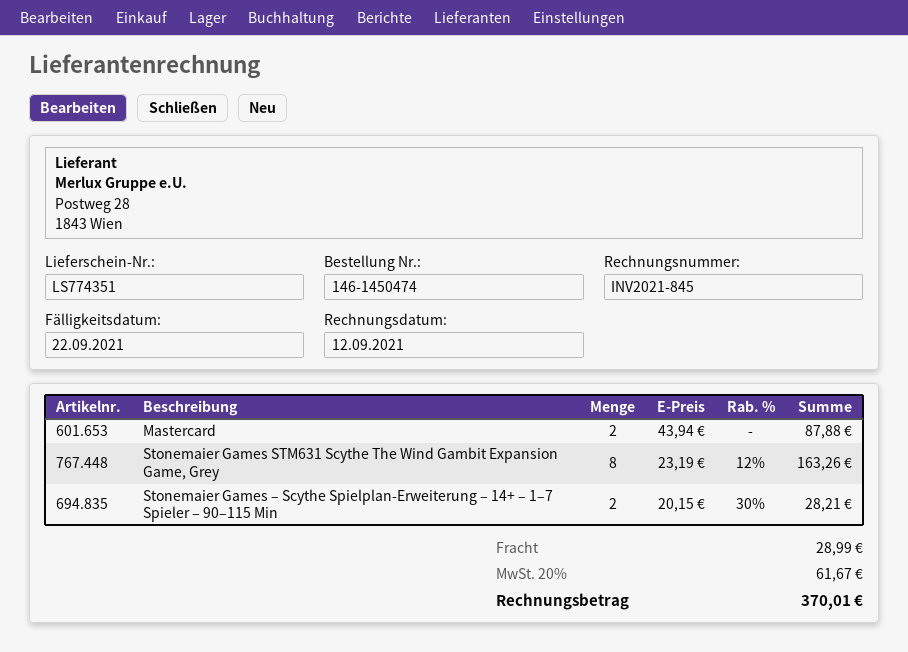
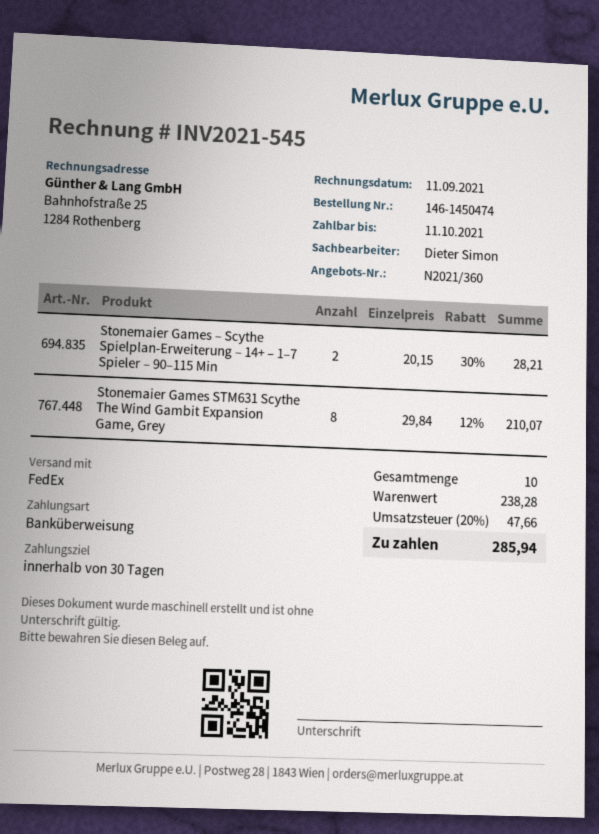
invoice number: INV2021-845 -> INV2021-545
invoice date: 2021-09-12 -> 2021-09-11
due date: 2021-09-22 -> 2021-10-11
Mastercard: 2 x 43.94 = 87.88 -> none
Stonemaier Games STM631 Scythe The Wind Gambit Expansion Game, Grey: 8 x 23.19 - 12% = 163.26 -> 8 x 29.84 - 12% = 210.07
shipping: 28.99 -> none
tax: 20% = 61.67 -> 20% = 47.66
total: 370.01 -> 285.94

